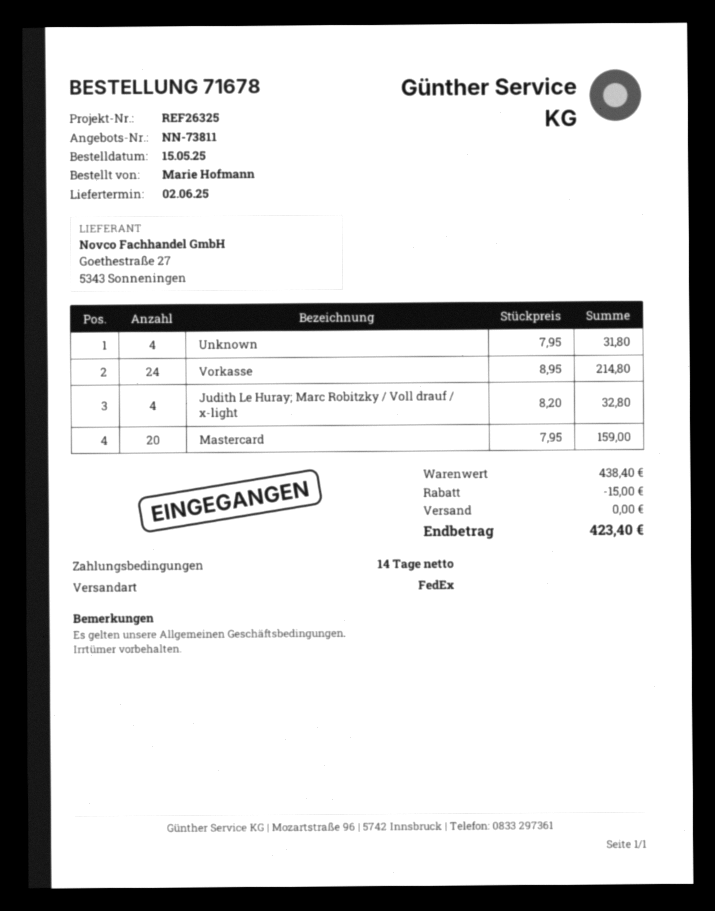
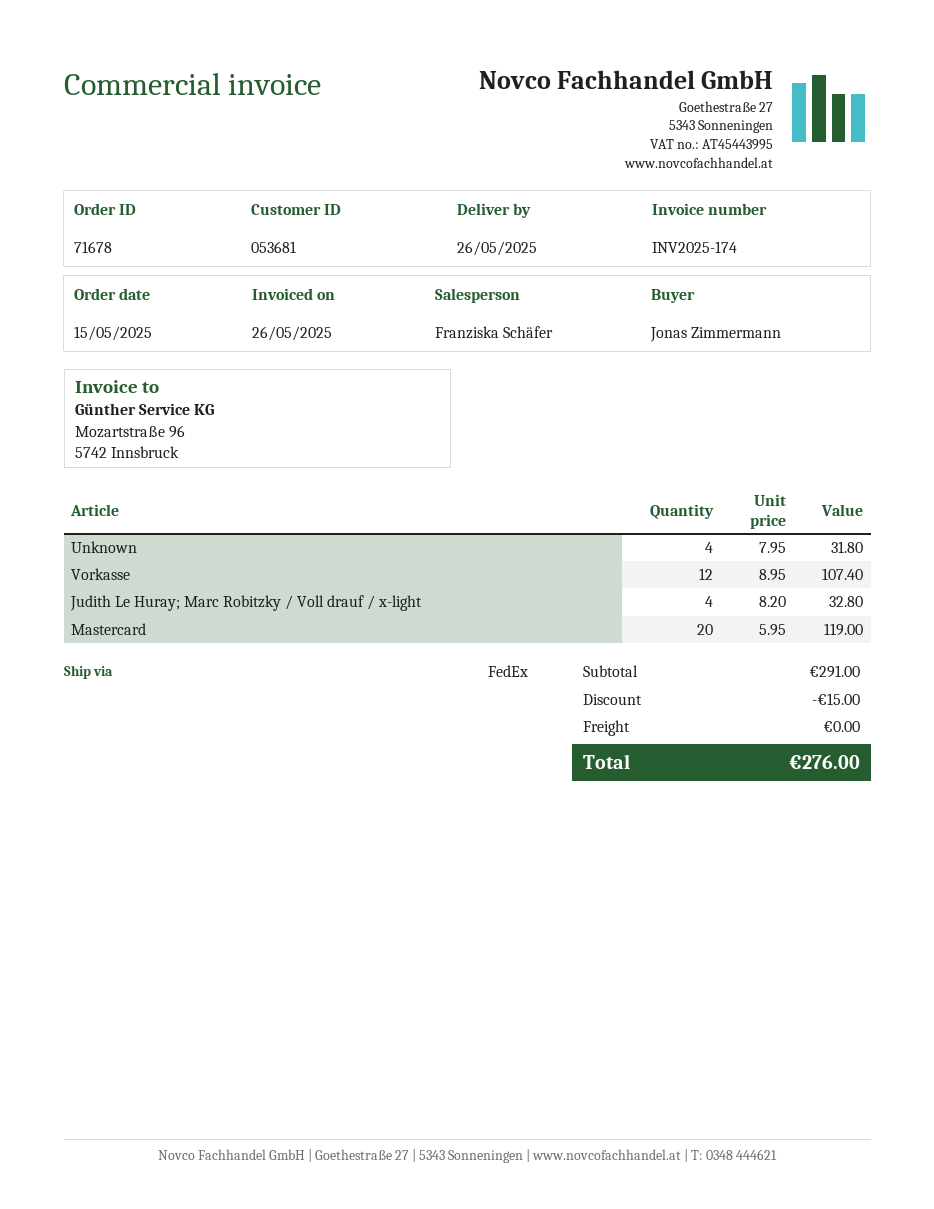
delivery date: 2025-06-02 -> 2025-05-26
ordered by: Marie Hofmann -> Jonas Zimmermann
Vorkasse: 24 x 8.95 = 214.80 -> 12 x 8.95 = 107.40
Mastercard: 20 x 7.95 = 159.00 -> 20 x 5.95 = 119.00
subtotal: 438.40 -> 291.00
total: 423.40 -> 276.00

